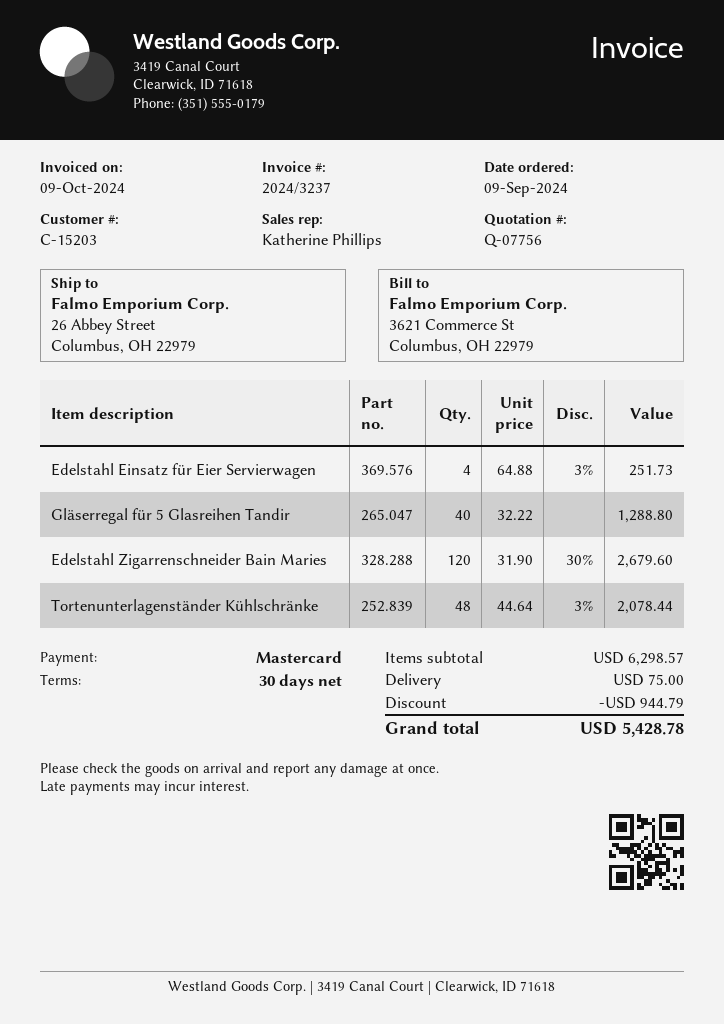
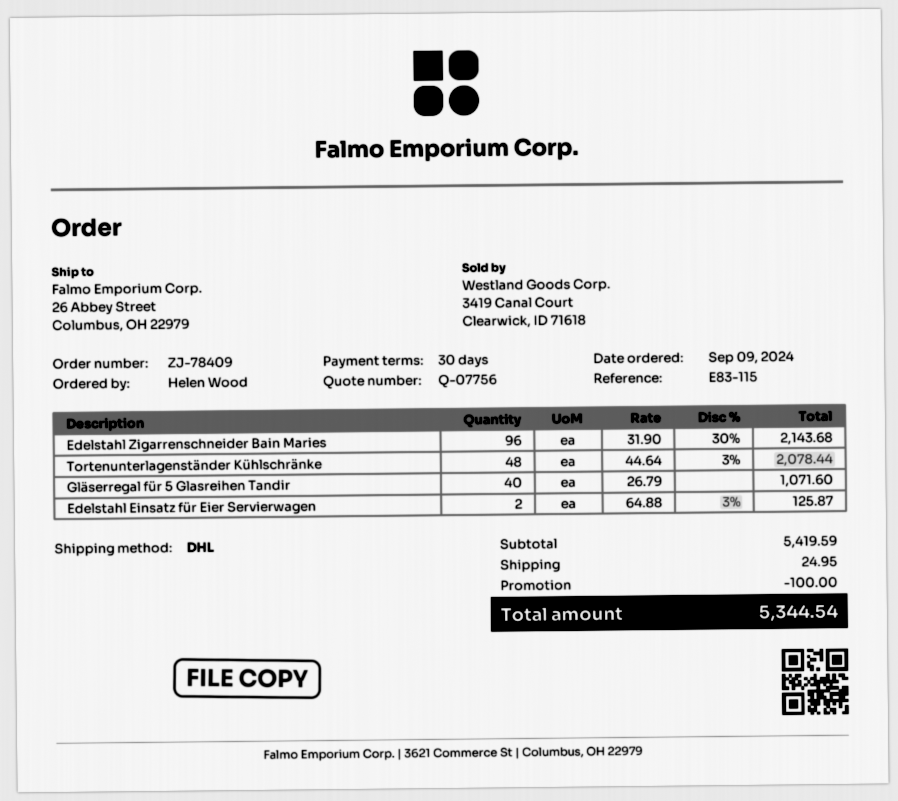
Edelstahl Einsatz für Eier Servierwagen: 4 x 64.88 - 3% = 251.73 -> 2 x 64.88 - 3% = 125.87
Gläserregal für 5 Glasreihen Tandir: 40 x 32.22 = 1288.80 -> 40 x 26.79 = 1071.60
Edelstahl Zigarrenschneider Bain Maries: 120 x 31.90 - 30% = 2679.60 -> 96 x 31.90 - 30% = 2143.68
subtotal: 6298.57 -> 5419.59
discount: 944.79 -> 100.00
shipping: 75.00 -> 24.95
total: 5428.78 -> 5344.54

